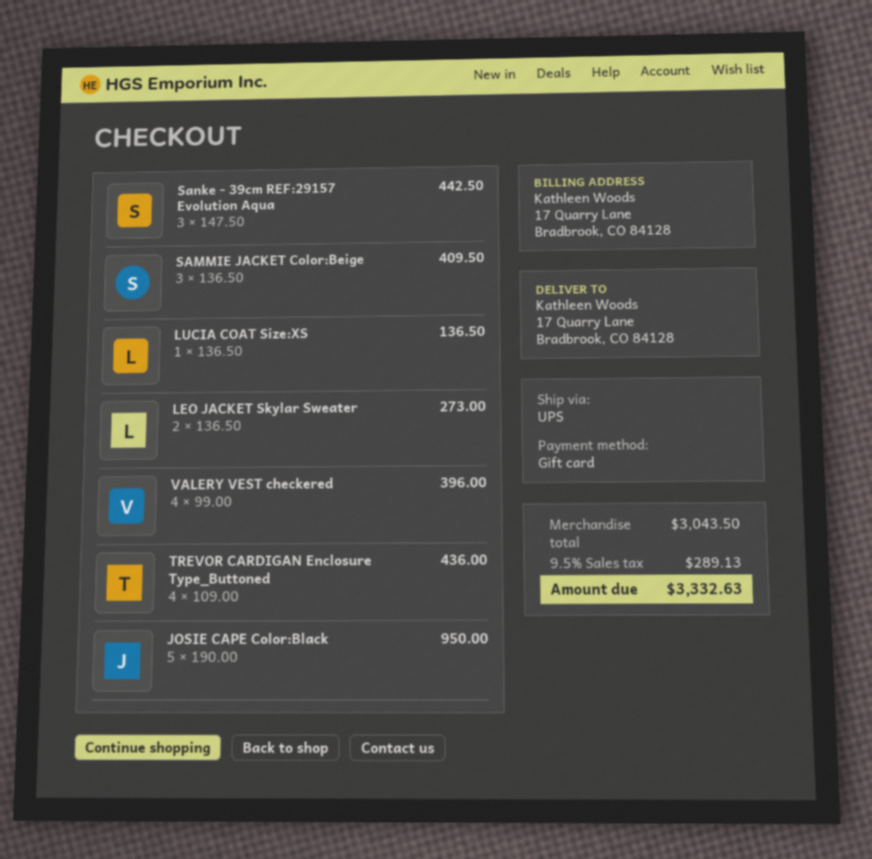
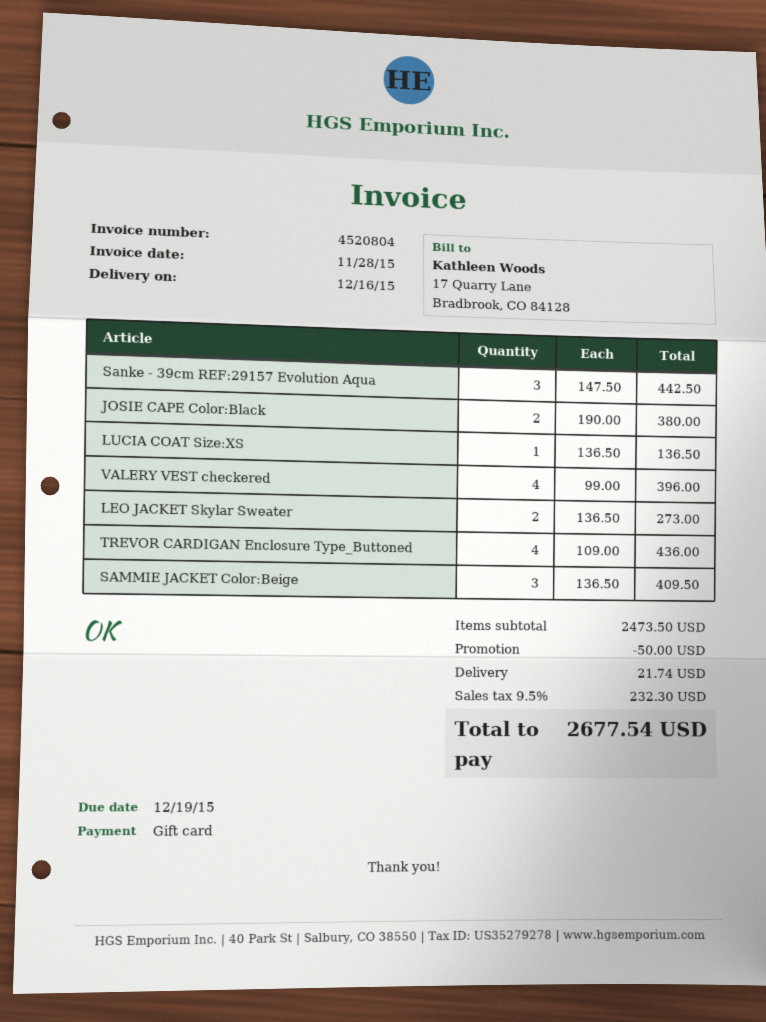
JOSIE CAPE Color:Black: 5 x 190.00 = 950.00 -> 2 x 190.00 = 380.00
subtotal: 3043.50 -> 2473.50
discount: none -> 50.00
shipping: none -> 21.74
tax: 9.5% = 289.13 -> 9.5% = 232.30
total: 3332.63 -> 2677.54

